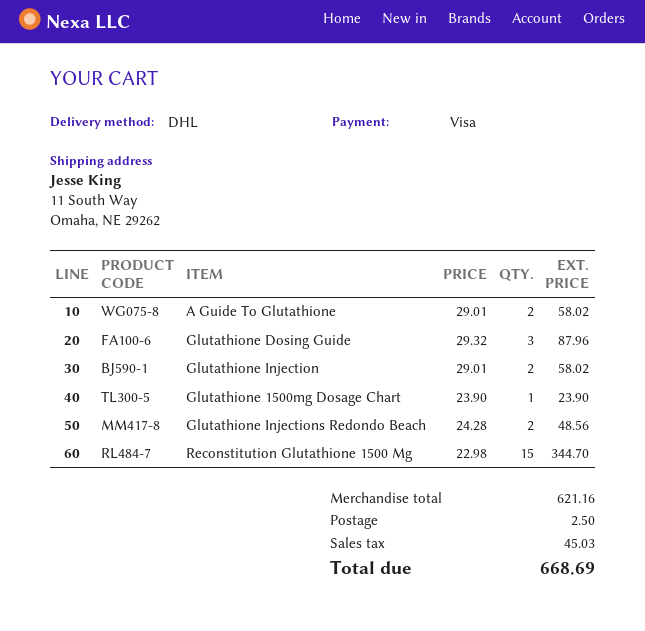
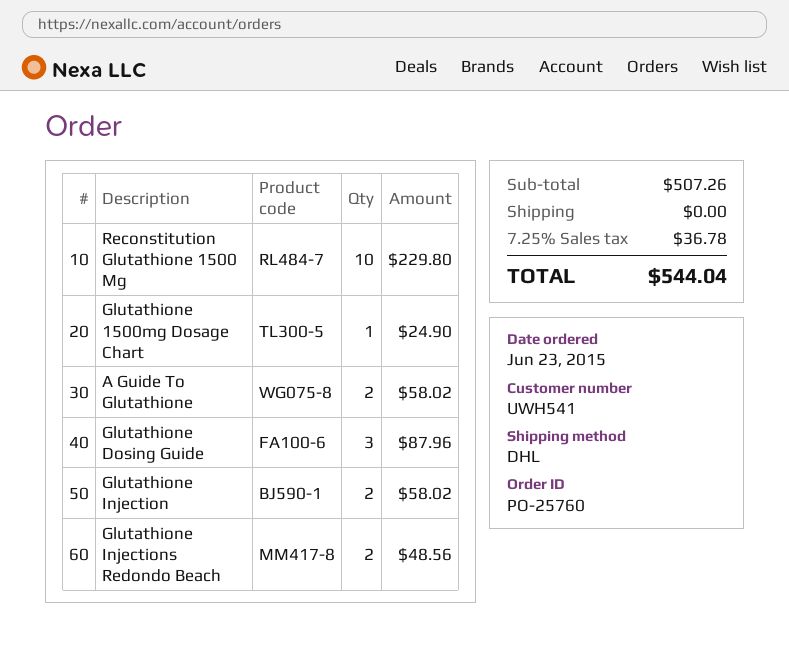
Glutathione 1500mg Dosage Chart: 1 for 23.90 -> 1 for 24.90
Reconstitution Glutathione 1500 Mg: 15 for 344.70 -> 10 for 229.80
subtotal: 621.16 -> 507.26
shipping: 2.50 -> 0.00
tax: 45.03 -> 36.78
total: 668.69 -> 544.04

